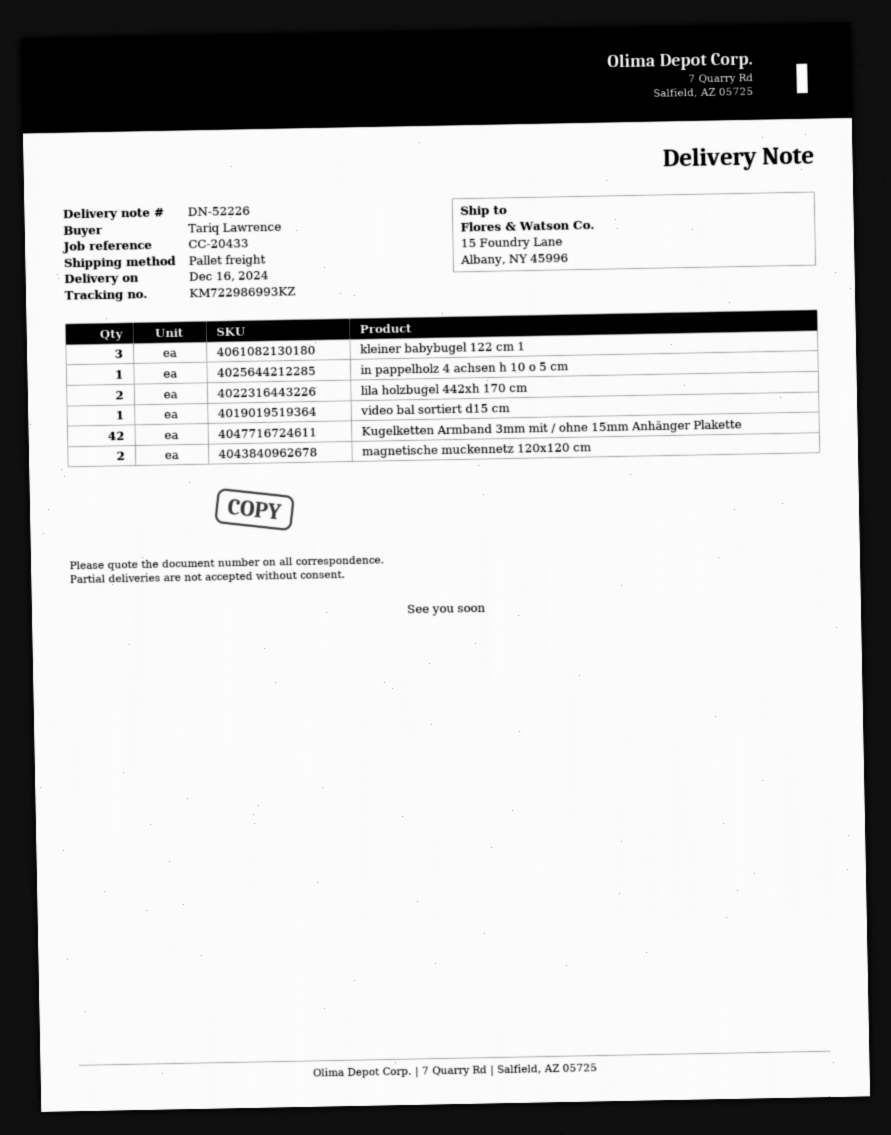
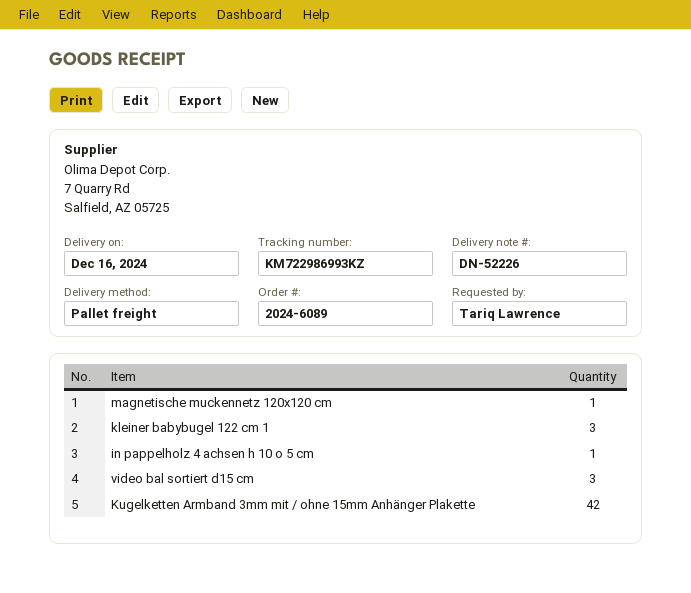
lila holzbugel 442xh 170 cm: 2 -> none
video bal sortiert d15 cm: 1 -> 3
magnetische muckennetz 120x120 cm: 2 -> 1

